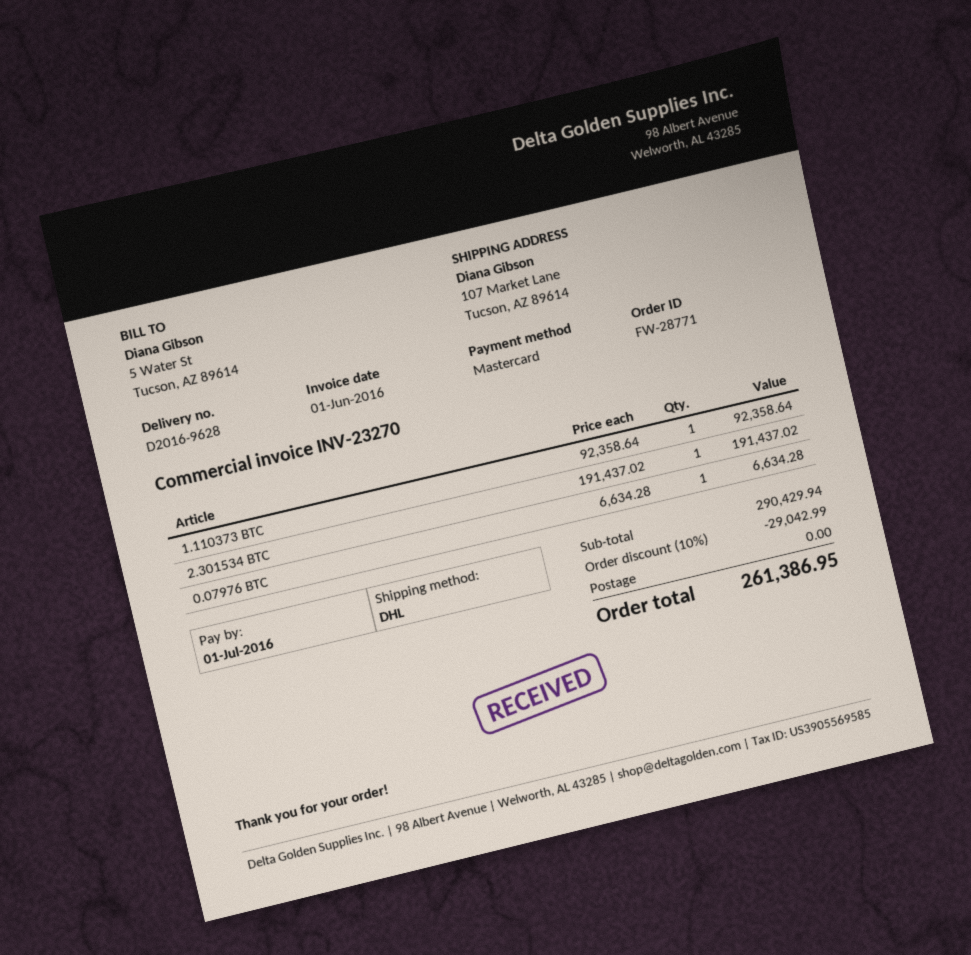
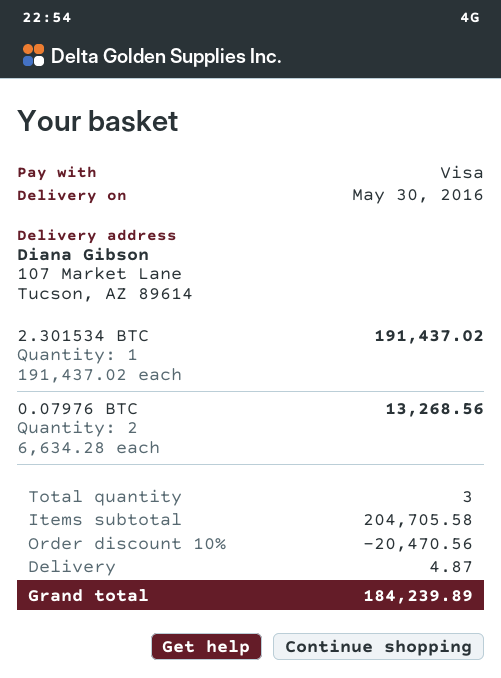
payment method: Mastercard -> Visa
1.110373 BTC: 1 x 92358.64 = 92358.64 -> none
0.07976 BTC: 1 x 6634.28 = 6634.28 -> 2 x 6634.28 = 13268.56
subtotal: 290429.94 -> 204705.58
discount: 10% = 29042.99 -> 10% = 20470.56
shipping: 0.00 -> 4.87
total: 261386.95 -> 184239.89

